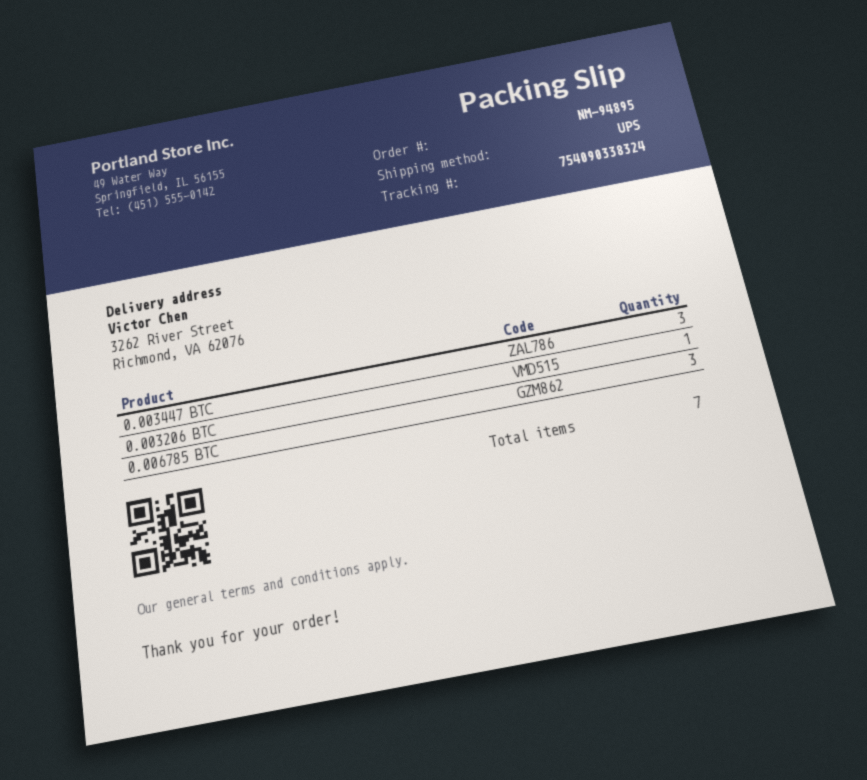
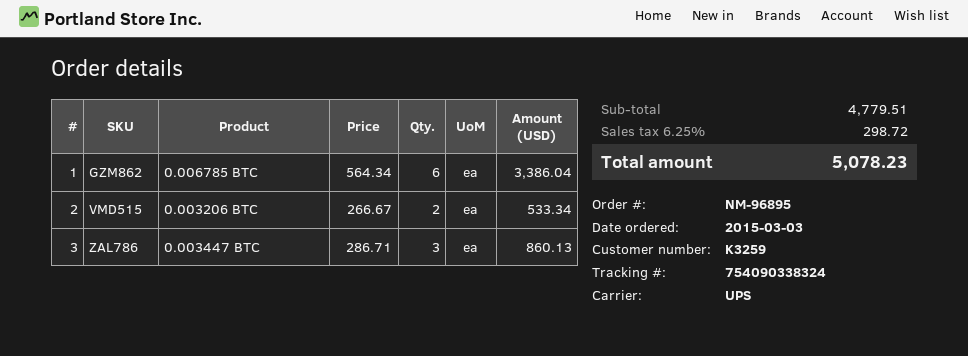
order number: NM-94895 -> NM-96895
0.003206 BTC: 1 -> 2
0.006785 BTC: 3 -> 6

